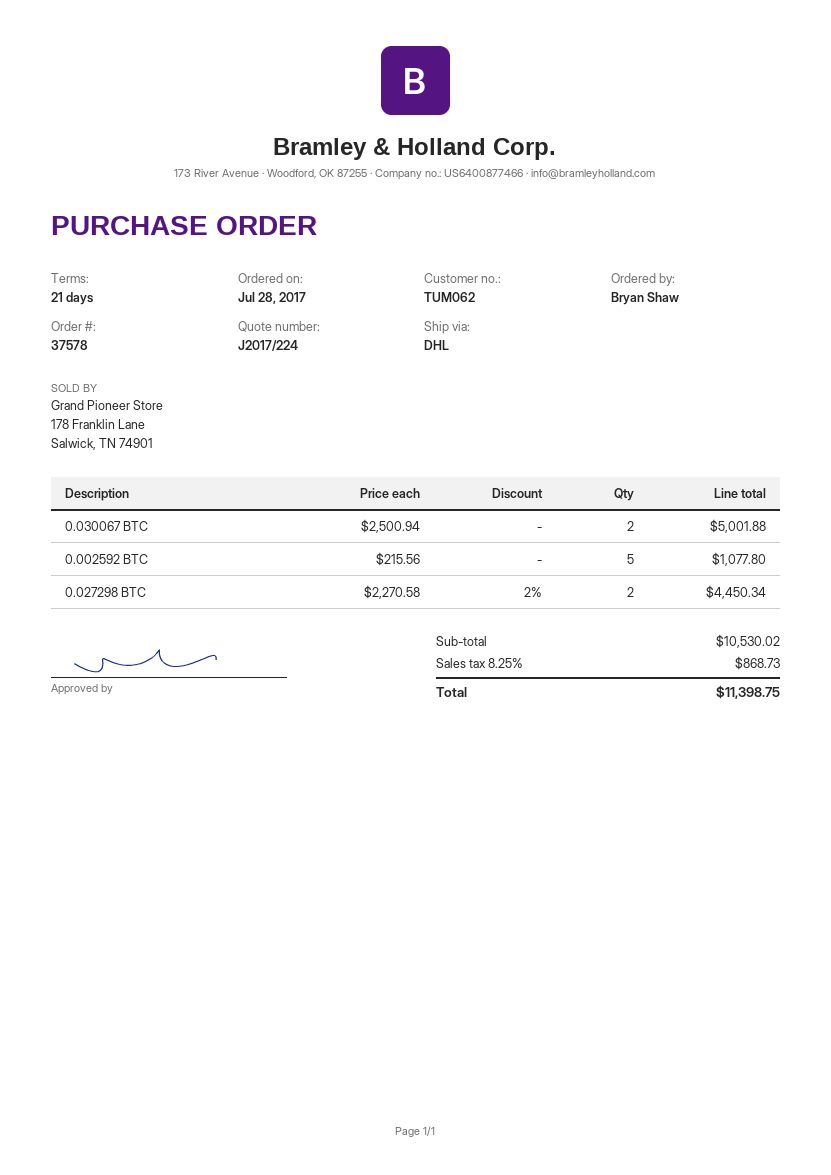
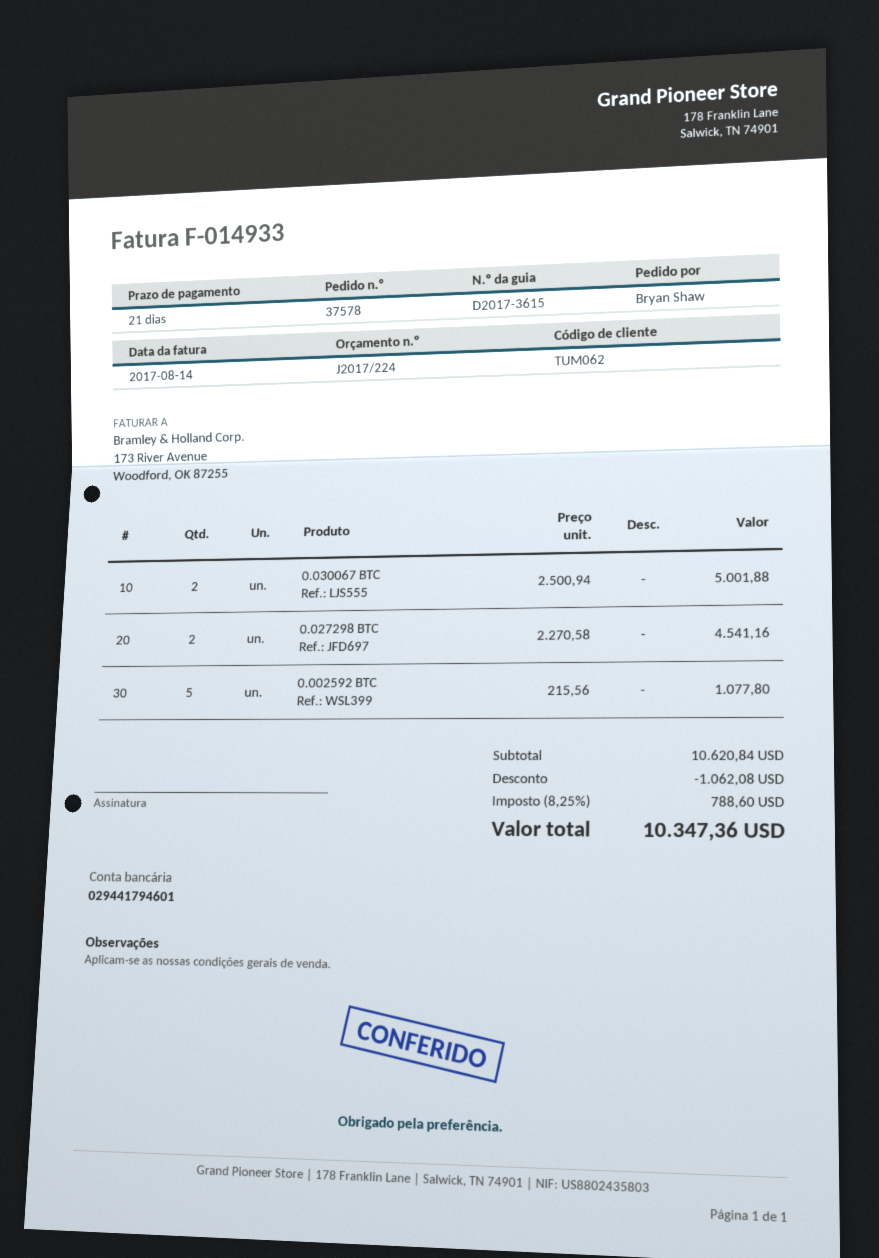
0.027298 BTC: 2 x 2270.58 - 2% = 4450.34 -> 2 x 2270.58 = 4541.16
subtotal: 10530.02 -> 10620.84
discount: none -> 1062.08
tax: 8.25% = 868.73 -> 8.25% = 788.60
total: 11398.75 -> 10347.36

